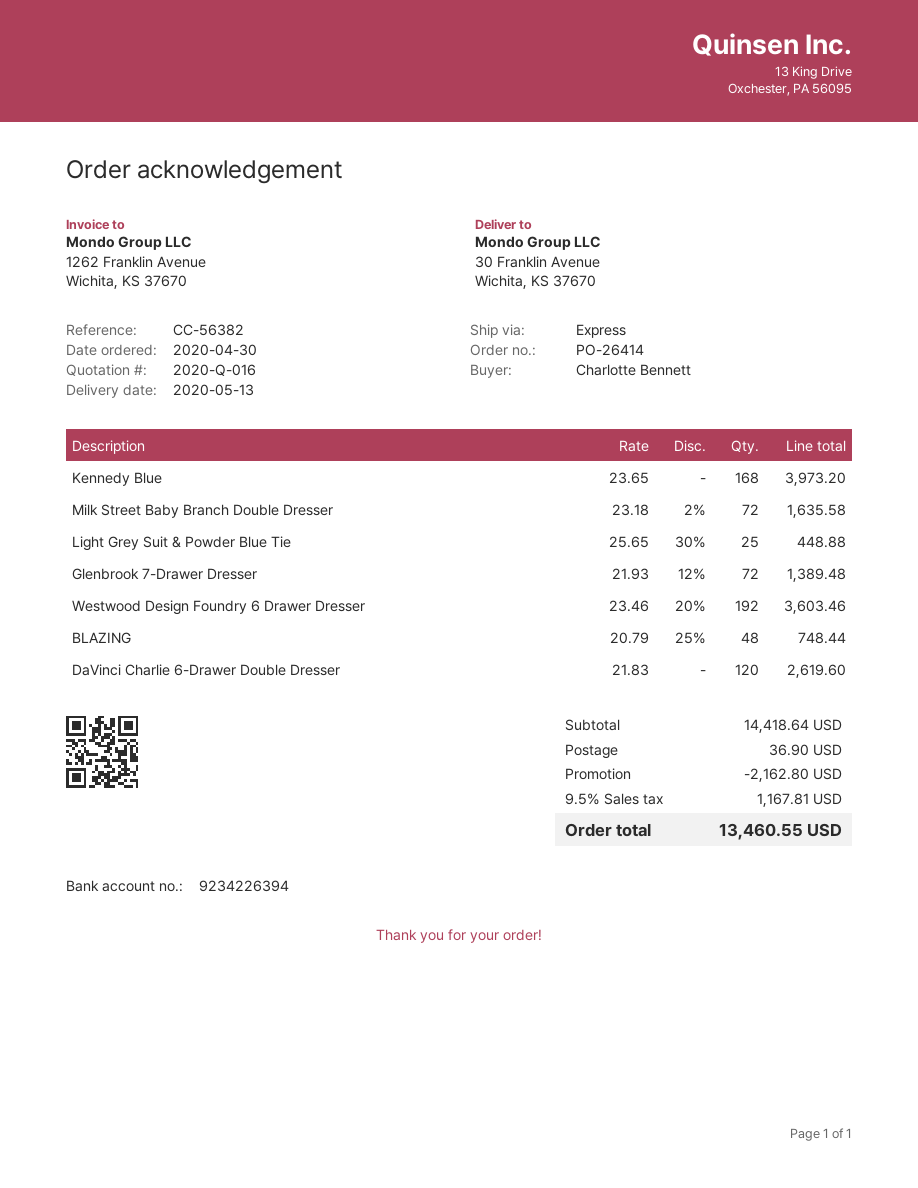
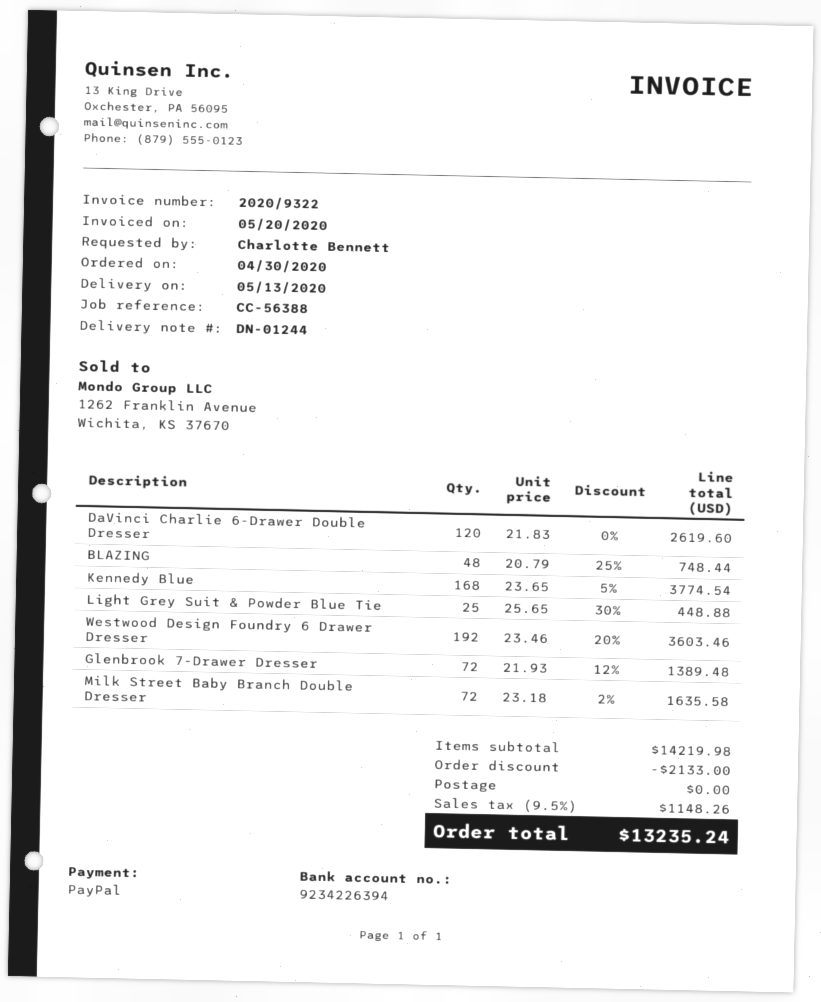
reference: CC-56382 -> CC-56388
Kennedy Blue: 168 x 23.65 = 3973.20 -> 168 x 23.65 - 5% = 3774.54
subtotal: 14418.64 -> 14219.98
discount: 2162.80 -> 2133.00
shipping: 36.90 -> 0.00
tax: 9.5% = 1167.81 -> 9.5% = 1148.26
total: 13460.55 -> 13235.24

